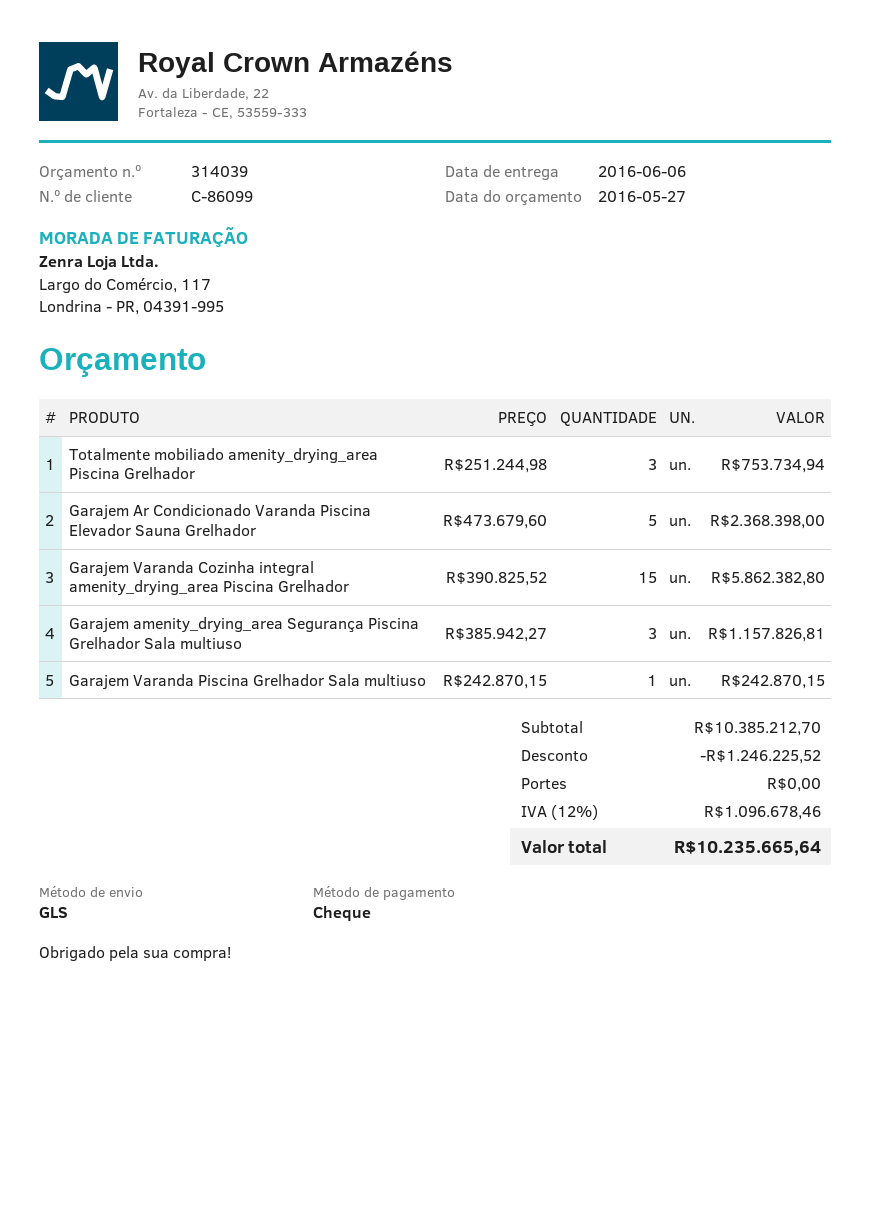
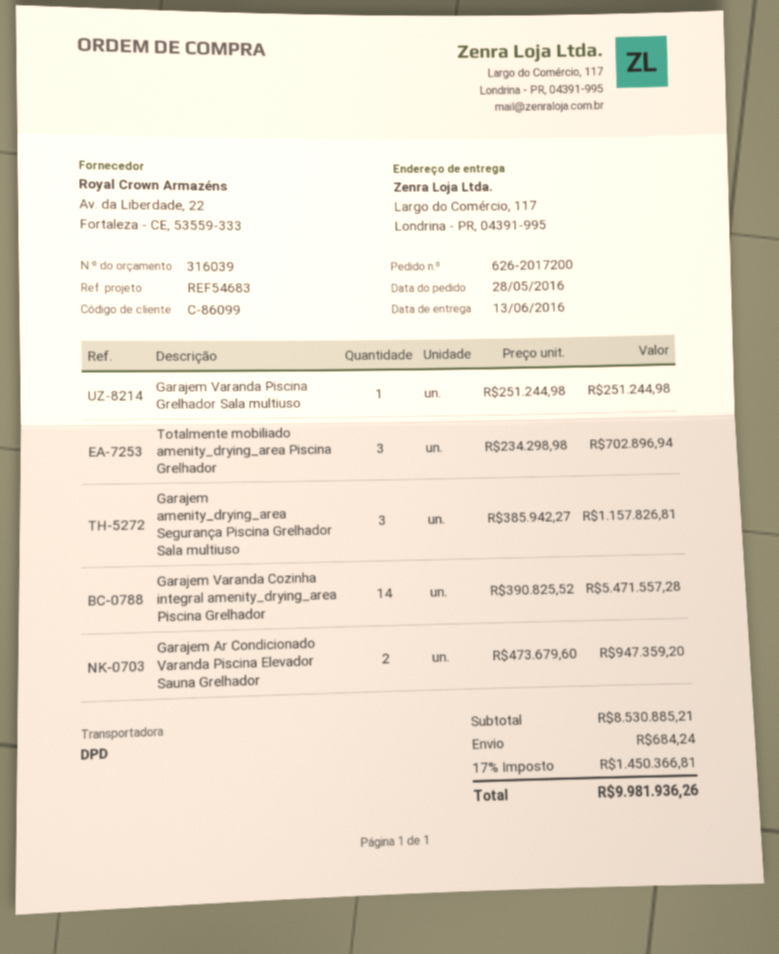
quote number: 314039 -> 316039
delivery date: 2016-06-06 -> 2016-06-13
shipping method: GLS -> DPD
Totalmente mobiliado amenity_drying_area Piscina Grelhador: 3 x 251244.98 = 753734.94 -> 3 x 234298.98 = 702896.94
Garajem Ar Condicionado Varanda Piscina Elevador Sauna Grelhador: 5 x 473679.60 = 2368398.00 -> 2 x 473679.60 = 947359.20
Garajem Varanda Cozinha integral amenity_drying_area Piscina Grelhador: 15 x 390825.52 = 5862382.80 -> 14 x 390825.52 = 5471557.28
Garajem Varanda Piscina Grelhador Sala multiuso: 1 x 242870.15 = 242870.15 -> 1 x 251244.98 = 251244.98
subtotal: 10385212.70 -> 8530885.21
discount: 1246225.52 -> none
shipping: 0.00 -> 684.24
tax: 12% = 1096678.46 -> 17% = 1450366.81
total: 10235665.64 -> 9981936.26

